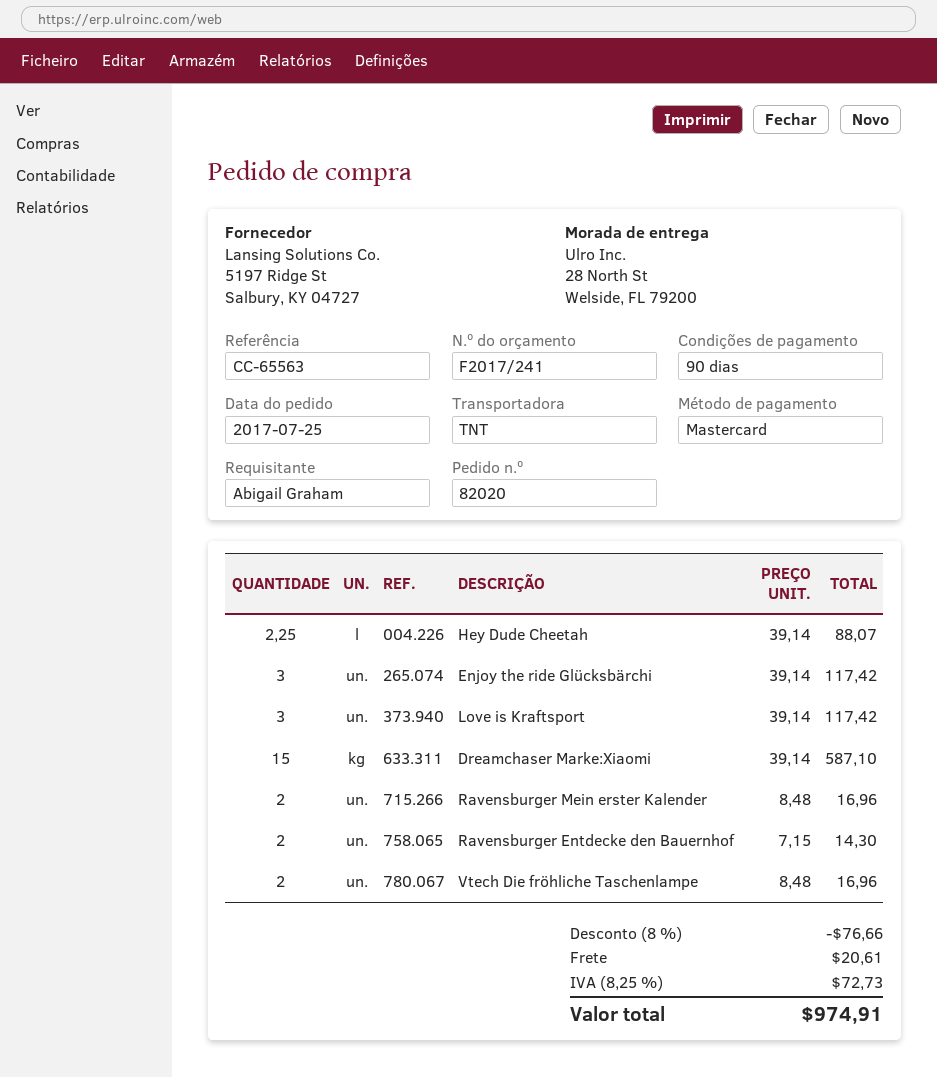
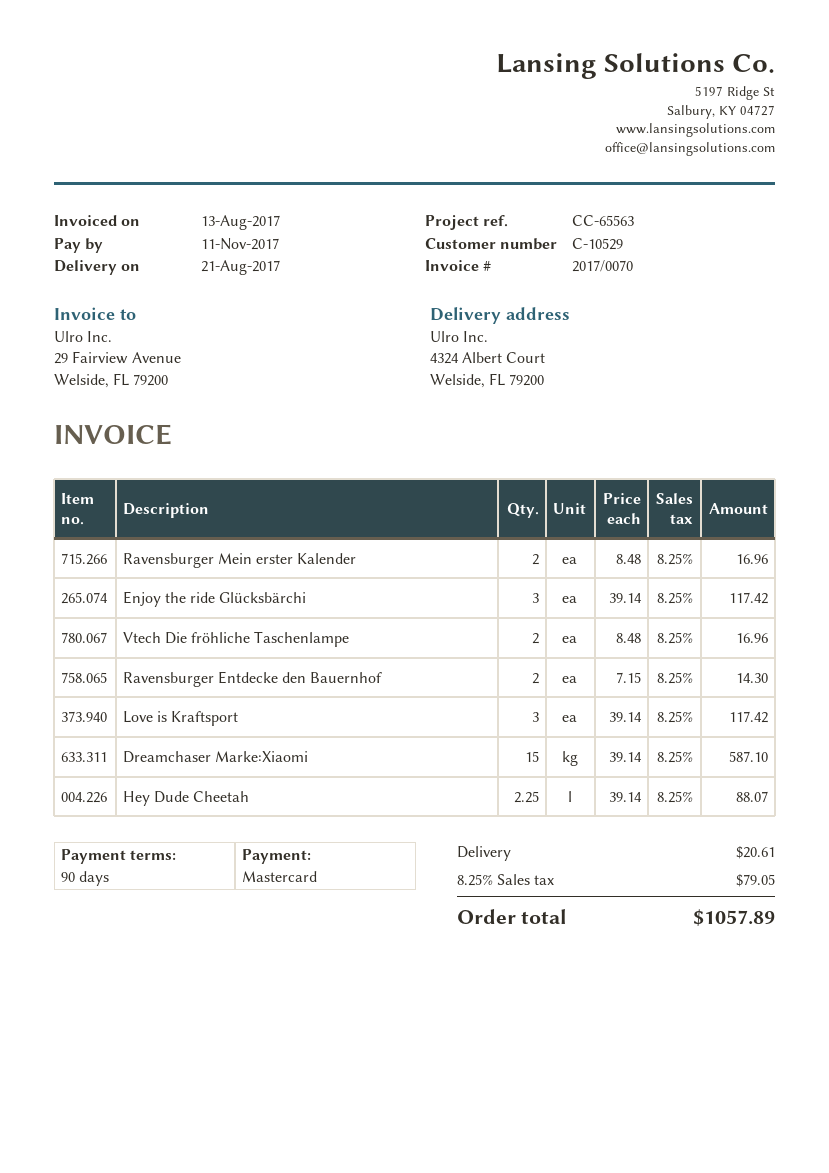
ship to: 28 North St, Welside, FL 79200 -> 4324 Albert Court, Welside, FL 79200
discount: 8% = 76.66 -> none
tax: 8.25% = 72.73 -> 8.25% = 79.05
total: 974.91 -> 1057.89

